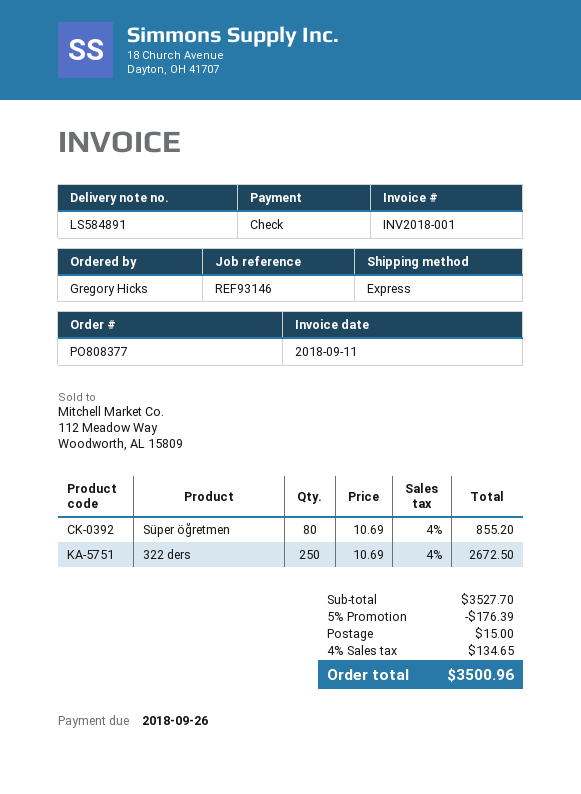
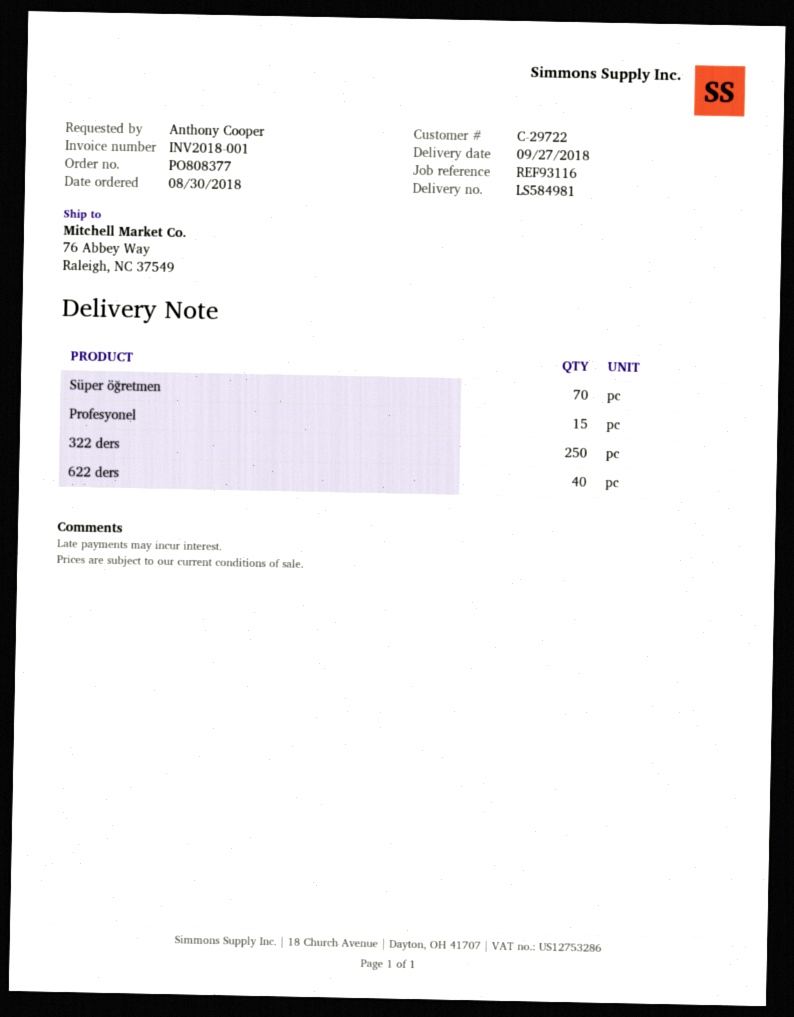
delivery note number: LS584891 -> LS584981
reference: REF93146 -> REF93116
ordered by: Gregory Hicks -> Anthony Cooper
Süper öğretmen: 80 -> 70
Profesyonel: none -> 15
622 ders: none -> 40

